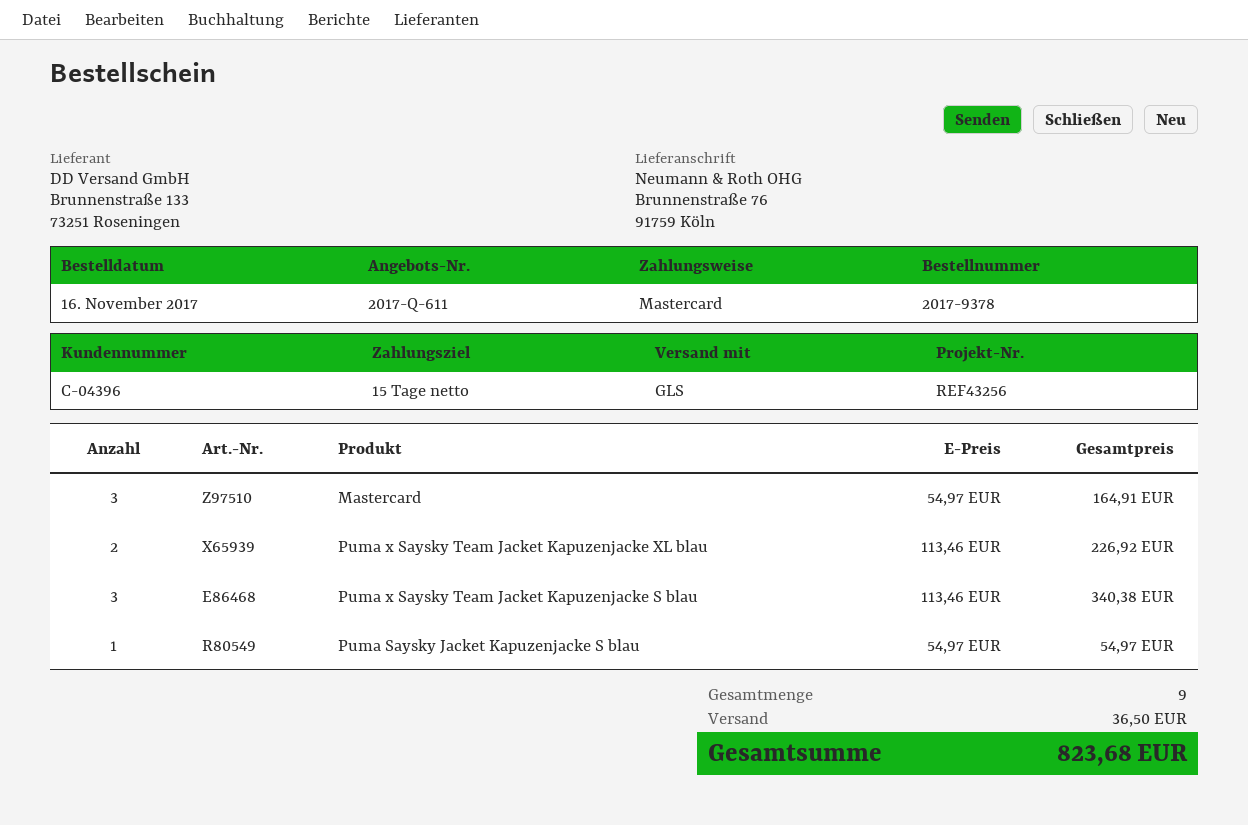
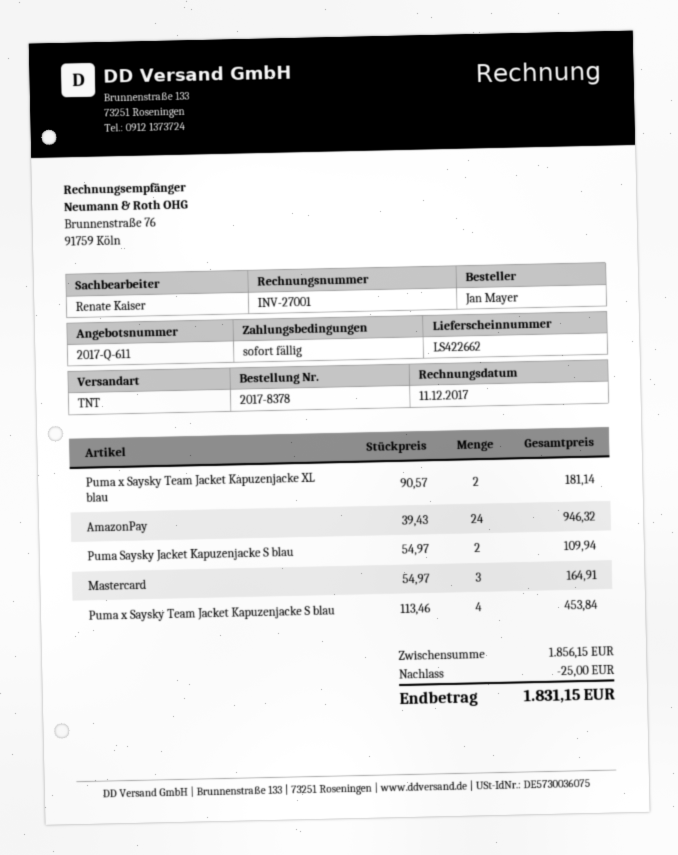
order number: 2017-9378 -> 2017-8378
payment terms: 15 days -> on receipt
shipping method: GLS -> TNT
Puma x Saysky Team Jacket Kapuzenjacke XL blau: 2 x 113.46 = 226.92 -> 2 x 90.57 = 181.14
Puma x Saysky Team Jacket Kapuzenjacke S blau: 3 x 113.46 = 340.38 -> 4 x 113.46 = 453.84
Puma Saysky Jacket Kapuzenjacke S blau: 1 x 54.97 = 54.97 -> 2 x 54.97 = 109.94
AmazonPay: none -> 24 x 39.43 = 946.32
discount: none -> 25.00
shipping: 36.50 -> none
total: 823.68 -> 1831.15

